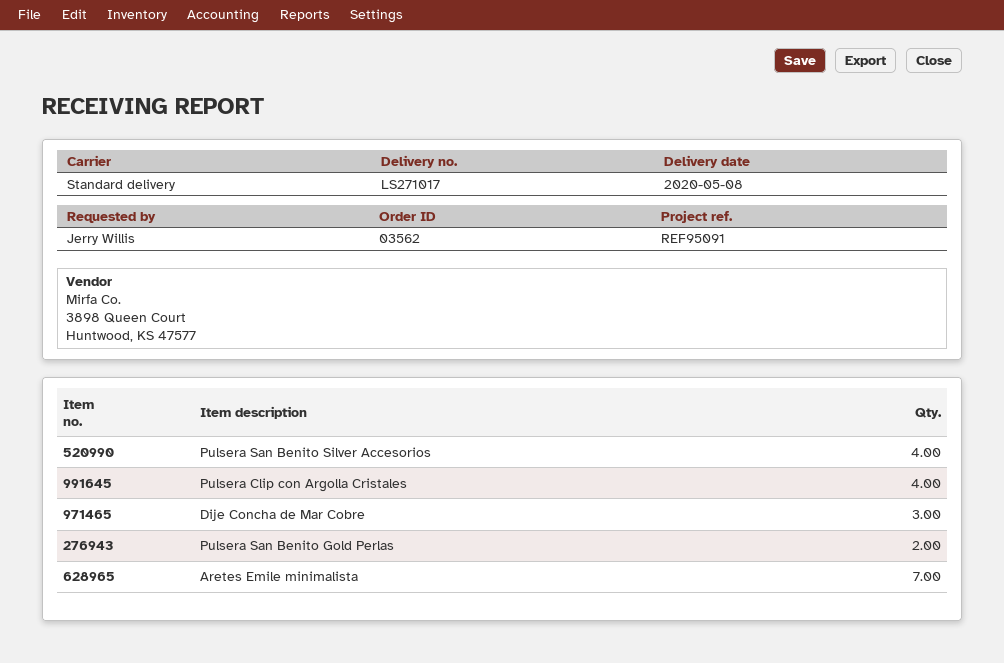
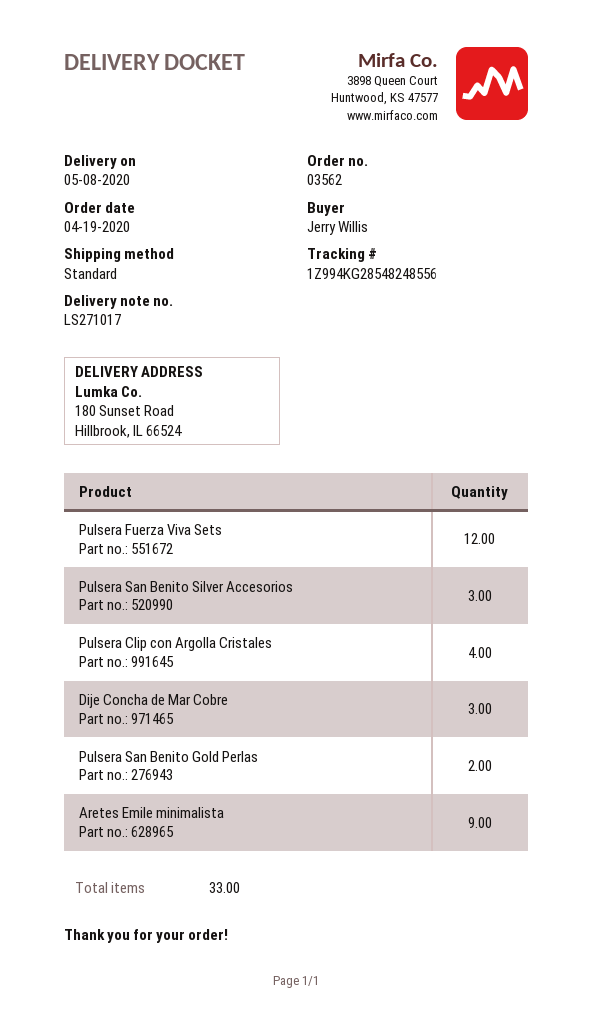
Pulsera San Benito Silver Accesorios: 4 -> 3
Aretes Emile minimalista: 7 -> 9
Pulsera Fuerza Viva Sets: none -> 12

